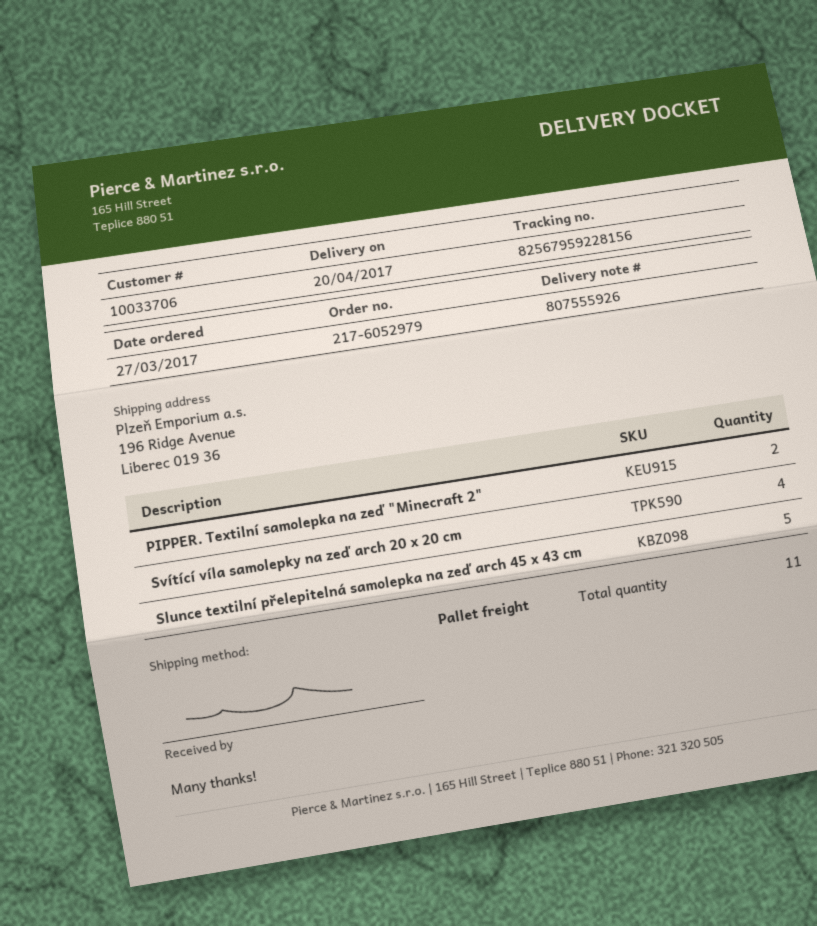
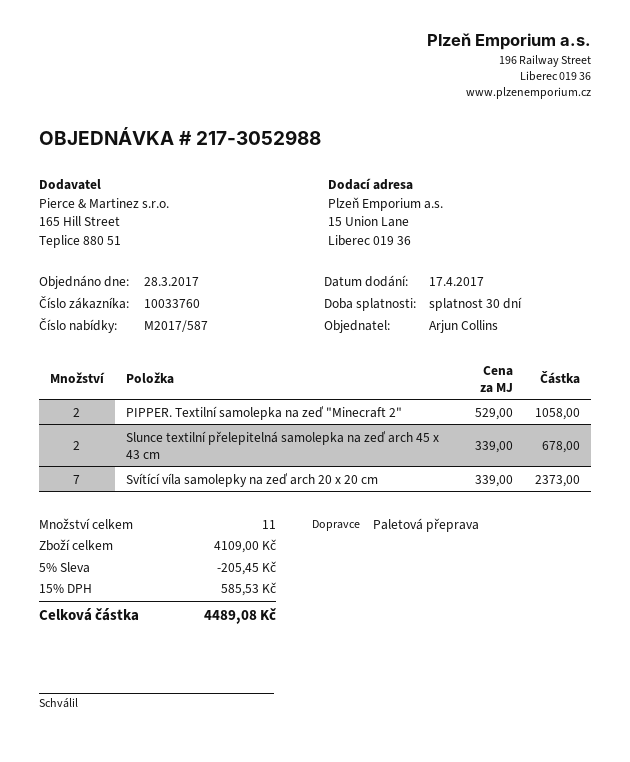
order number: 217-6052979 -> 217-3052988
order date: 2017-03-27 -> 2017-03-28
delivery date: 2017-04-20 -> 2017-04-17
customer number: 10033706 -> 10033760
ship to: 196 Ridge Avenue, Liberec 019 36 -> 15 Union Lane, Liberec 019 36
Svítící víla samolepky na zeď arch 20 x 20 cm: 4 -> 7
Slunce textilní přelepitelná samolepka na zeď arch 45 x 43 cm: 5 -> 2

